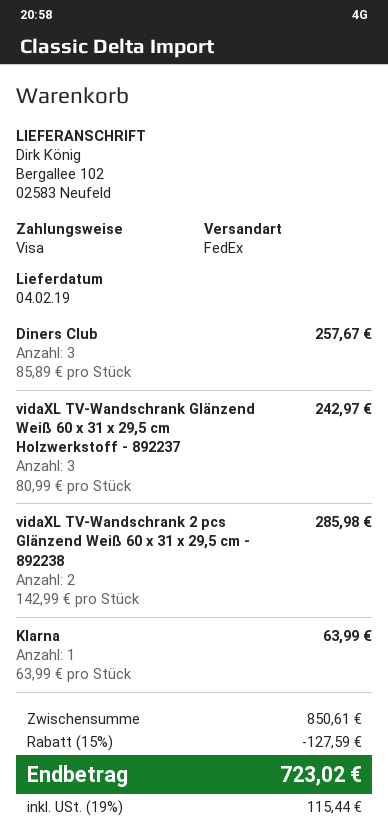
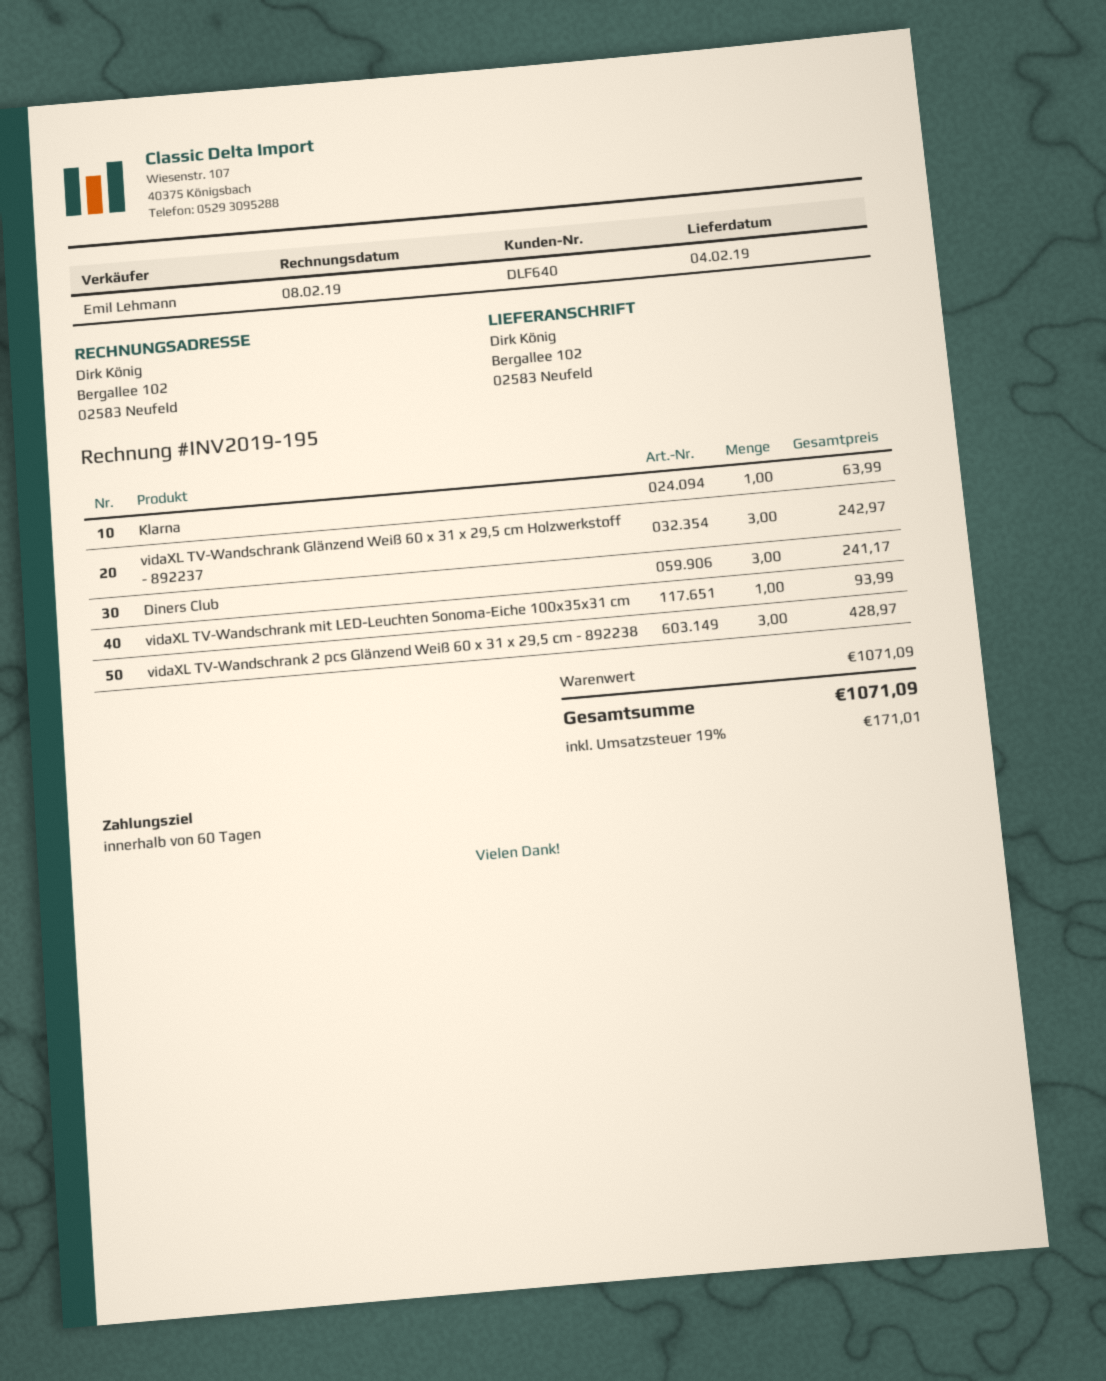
Diners Club: 3 for 257.67 -> 3 for 241.17
vidaXL TV-Wandschrank 2 pcs Glänzend Weiß 60 x 31 x 29,5 cm - 892238: 2 for 285.98 -> 3 for 428.97
vidaXL TV-Wandschrank mit LED-Leuchten Sonoma-Eiche 100x35x31 cm: none -> 1 for 93.99
subtotal: 850.61 -> 1071.09
discount: 15% = 127.59 -> none
tax: 19% = 115.44 -> 19% = 171.01
total: 723.02 -> 1071.09

